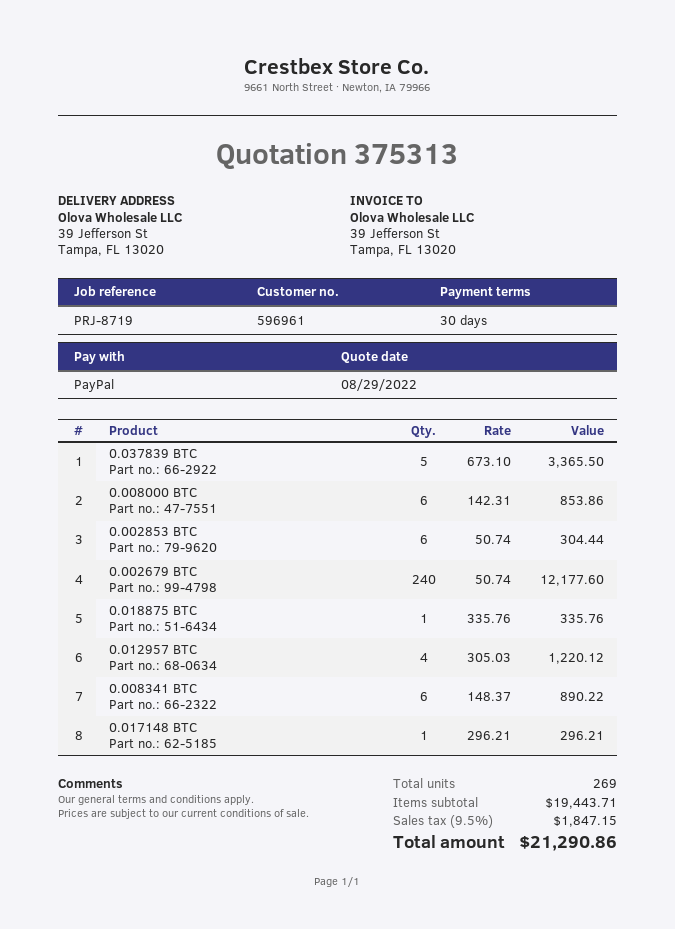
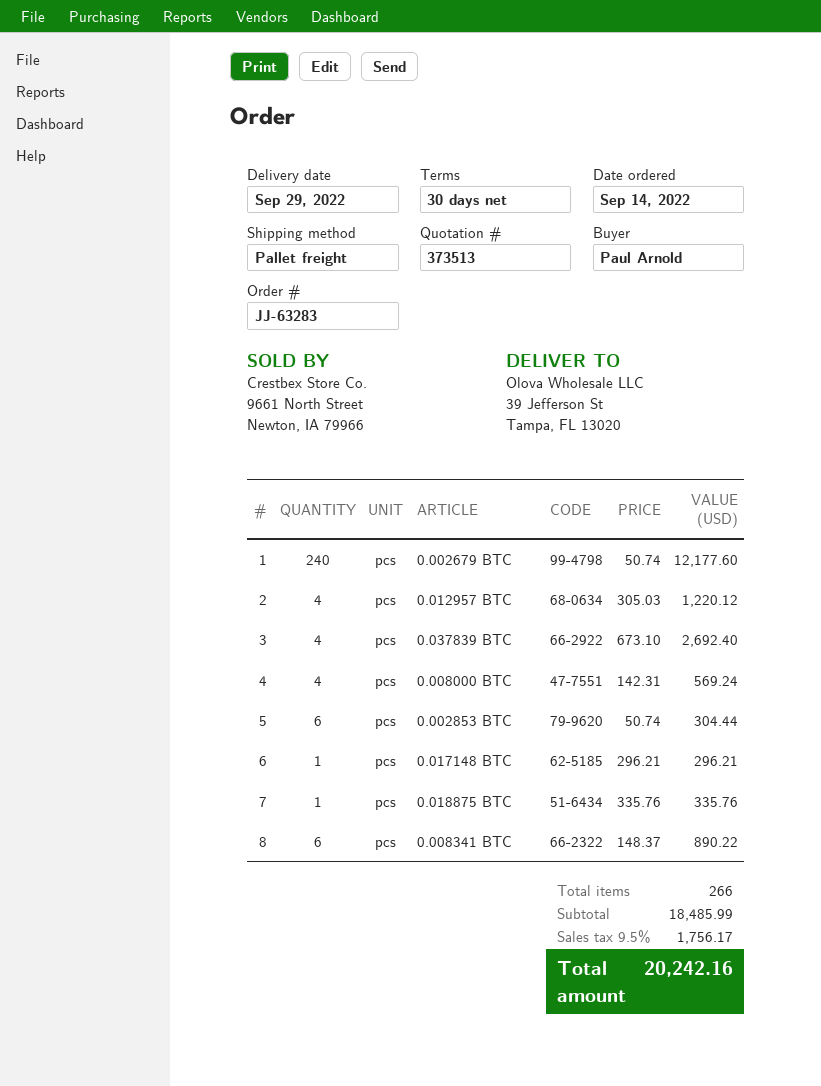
quote number: 375313 -> 373513
0.037839 BTC: 5 x 673.10 = 3365.50 -> 4 x 673.10 = 2692.40
0.008000 BTC: 6 x 142.31 = 853.86 -> 4 x 142.31 = 569.24
total quantity: 269 -> 266
subtotal: 19443.71 -> 18485.99
tax: 9.5% = 1847.15 -> 9.5% = 1756.17
total: 21290.86 -> 20242.16

